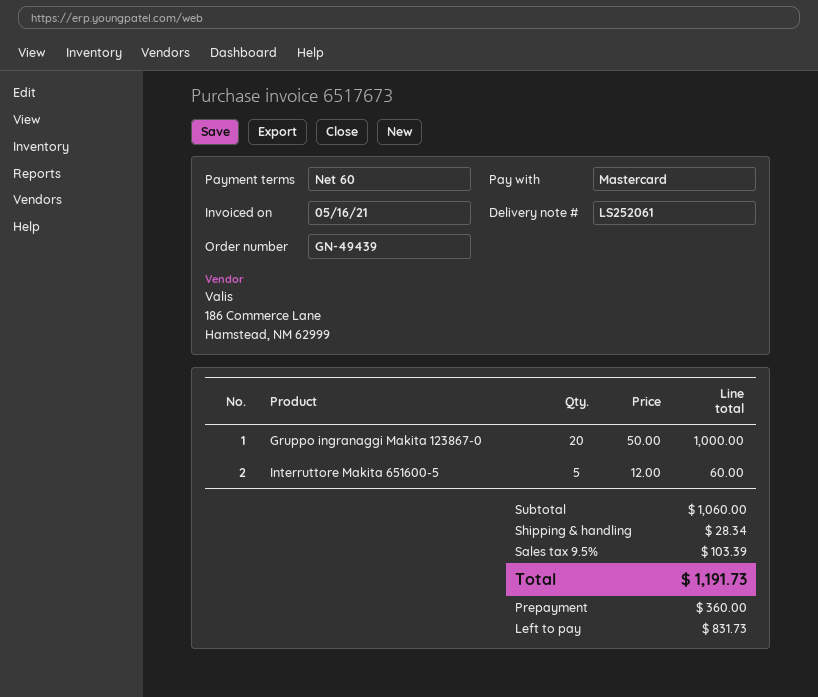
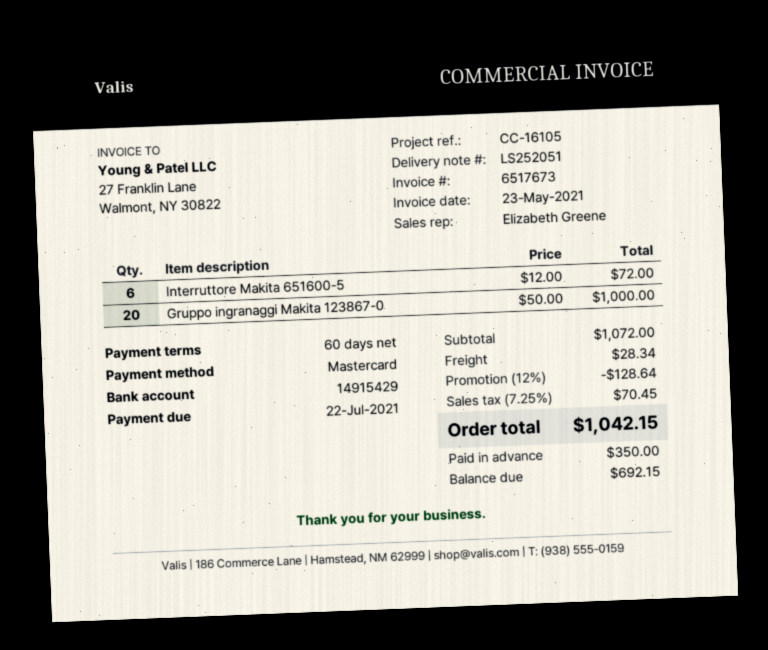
delivery note number: LS252061 -> LS252051
invoice date: 2021-05-16 -> 2021-05-23
Interruttore Makita 651600-5: 5 x 12.00 = 60.00 -> 6 x 12.00 = 72.00
subtotal: 1060.00 -> 1072.00
discount: none -> 12% = 128.64
tax: 9.5% = 103.39 -> 7.25% = 70.45
total: 1191.73 -> 1042.15
deposit: 360.00 -> 350.00
balance: 831.73 -> 692.15

